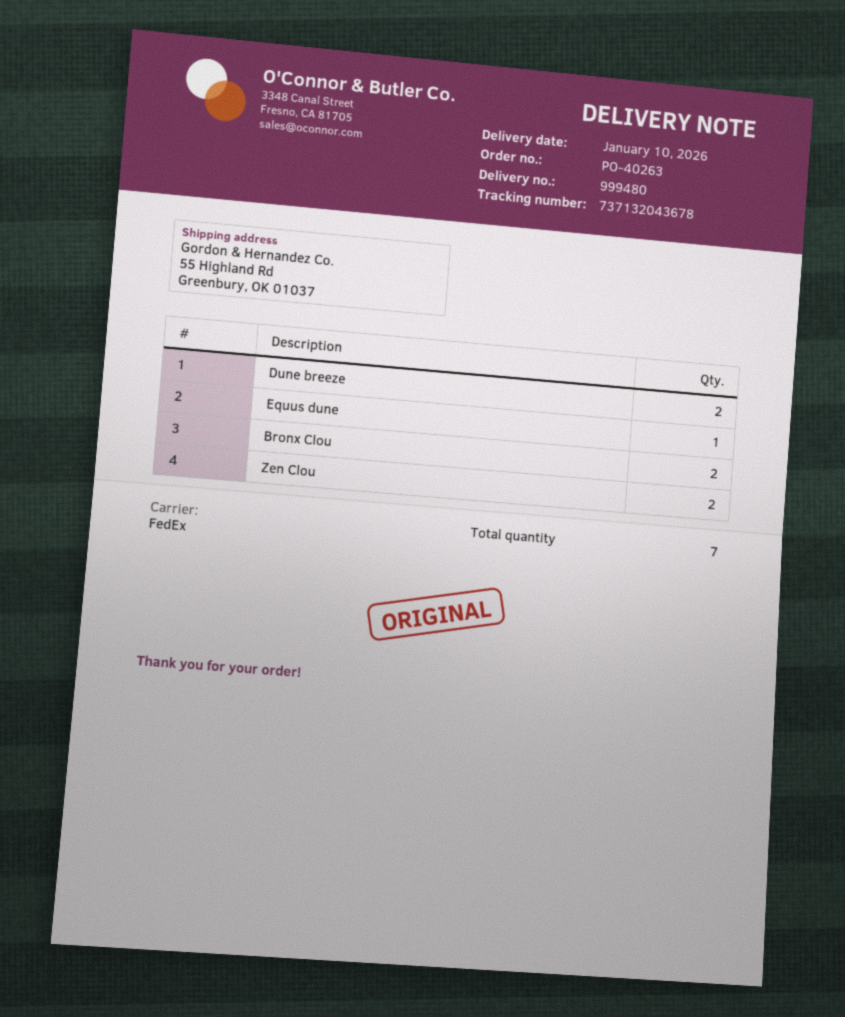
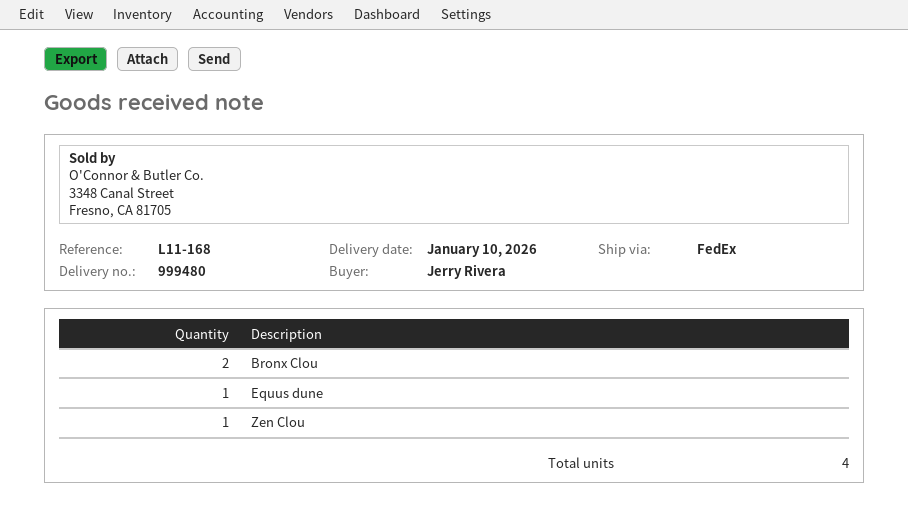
Dune breeze: 2 -> none
Zen Clou: 2 -> 1
total quantity: 7 -> 4

